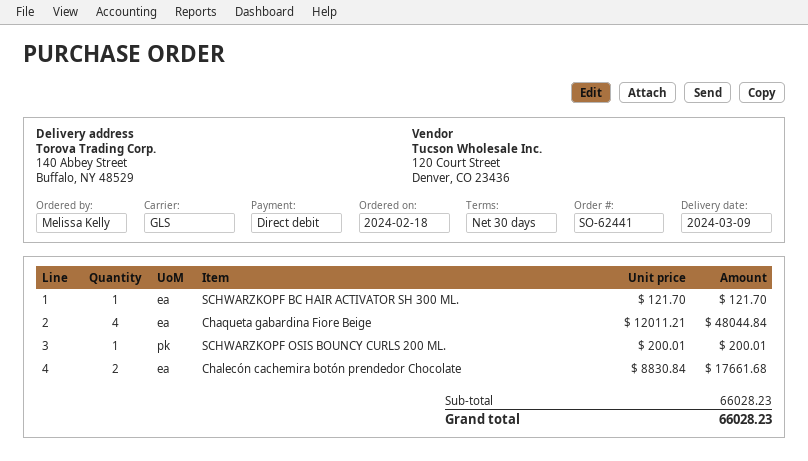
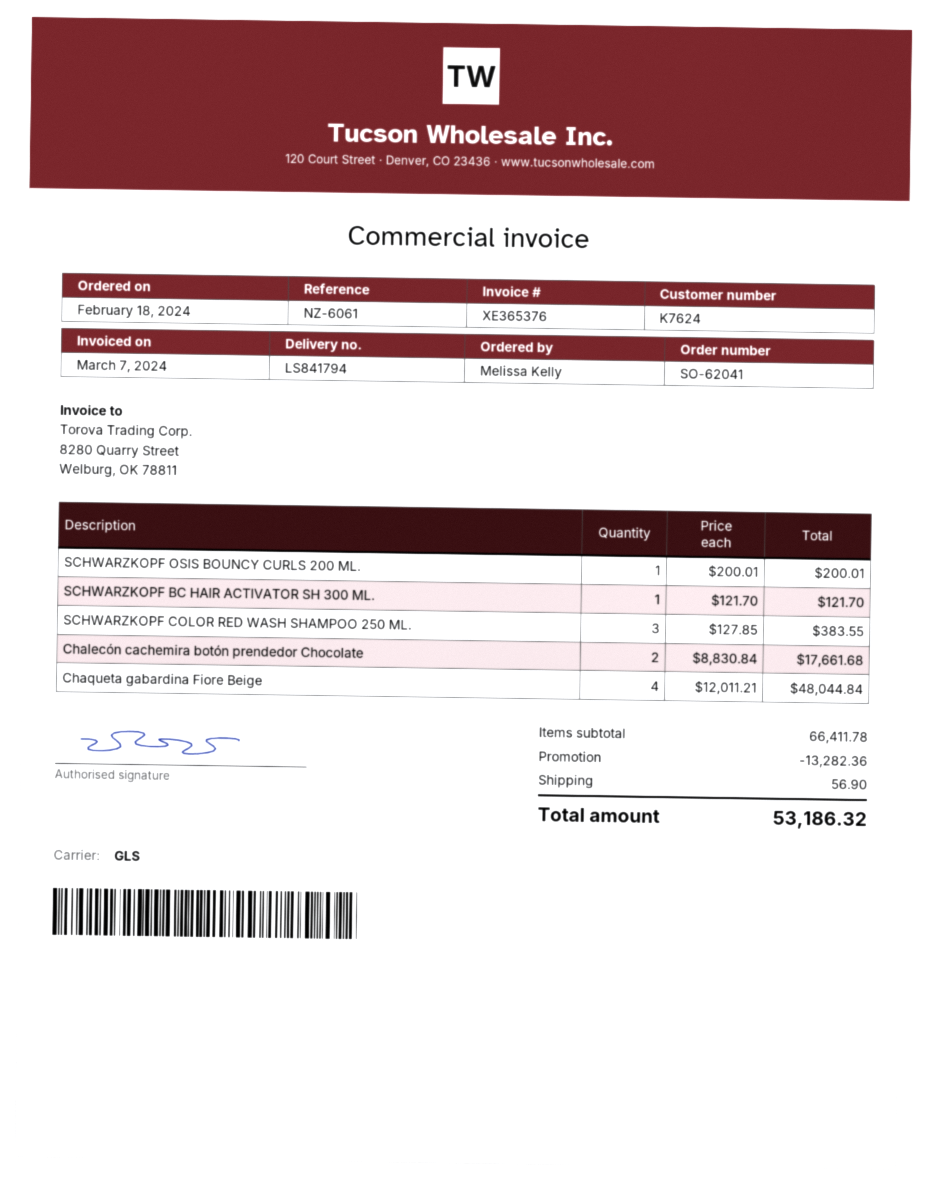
order number: SO-62441 -> SO-62041
SCHWARZKOPF COLOR RED WASH SHAMPOO 250 ML.: none -> 3 x 127.85 = 383.55
subtotal: 66028.23 -> 66411.78
discount: none -> 13282.36
shipping: none -> 56.90
total: 66028.23 -> 53186.32

